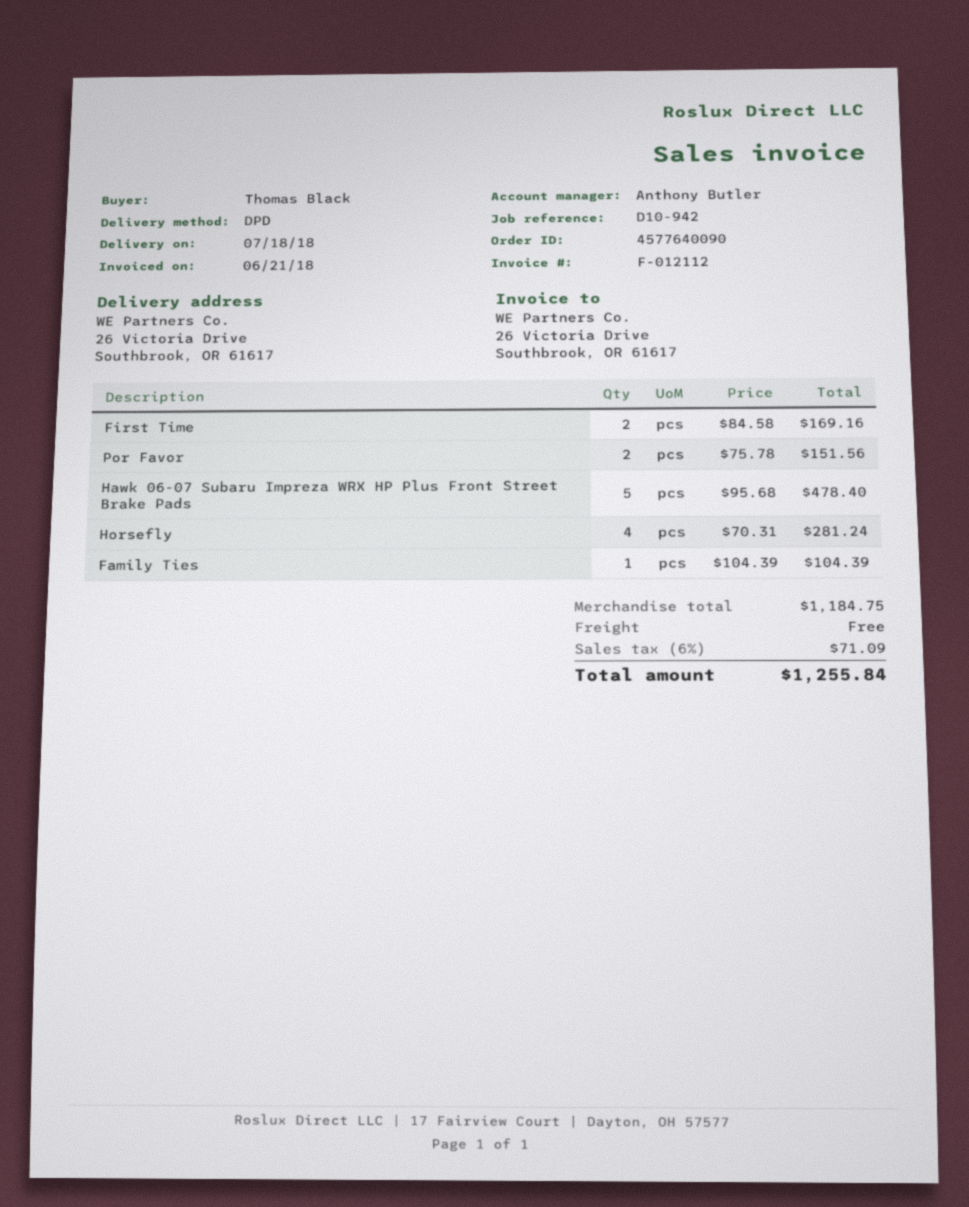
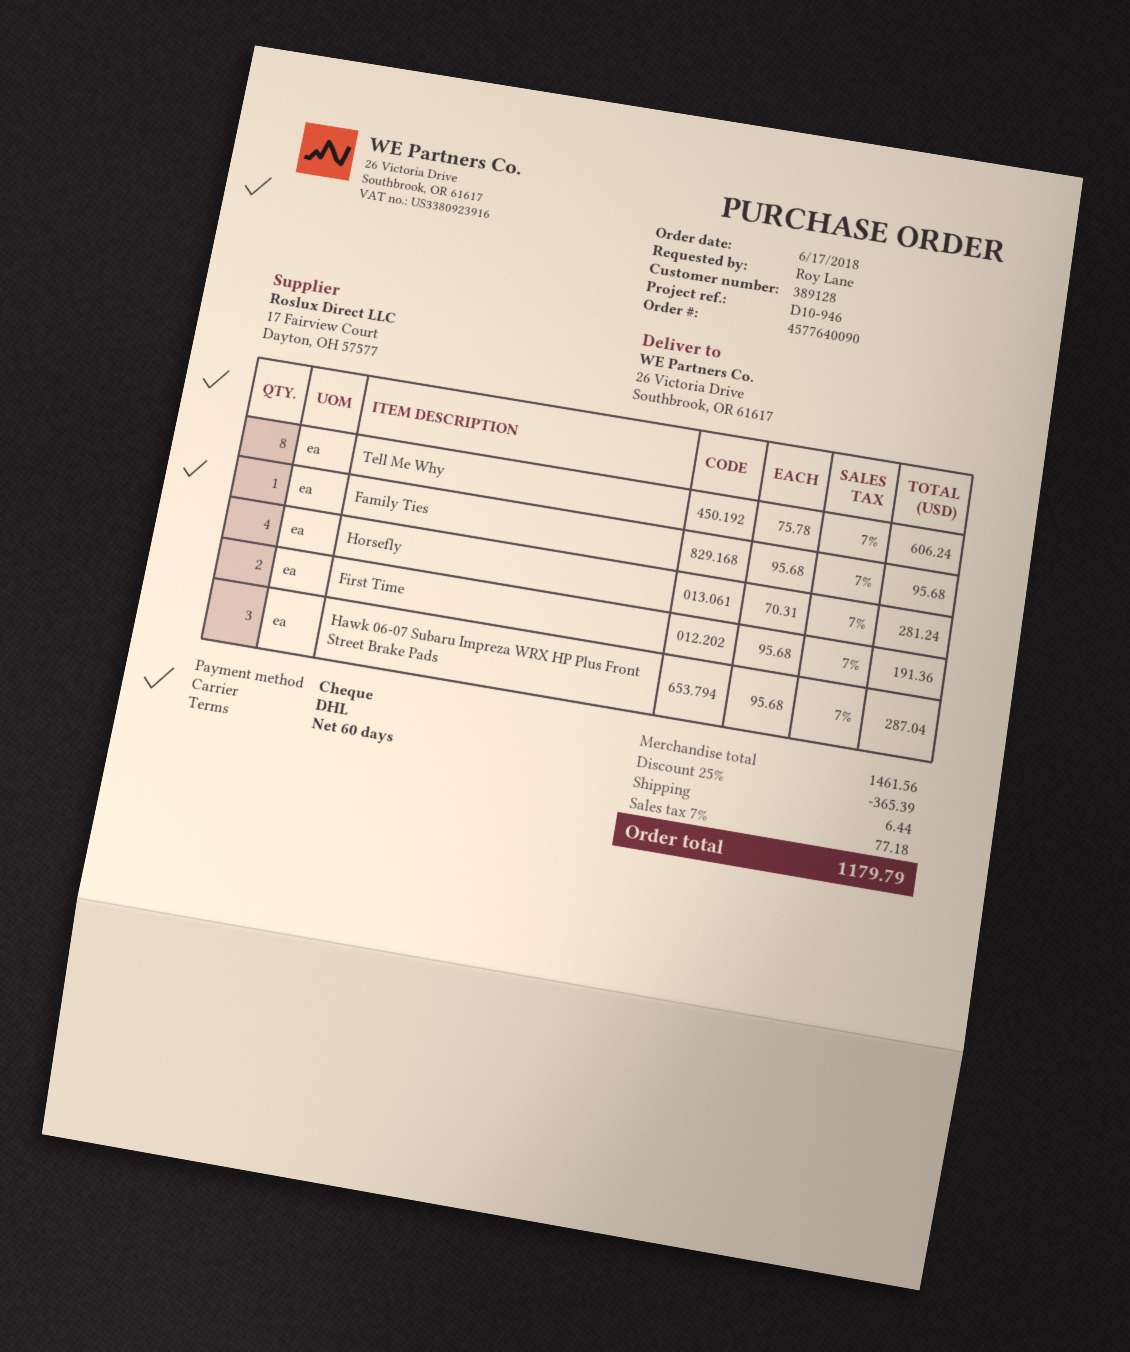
reference: D10-942 -> D10-946
ordered by: Thomas Black -> Roy Lane
shipping method: DPD -> DHL
First Time: 2 x 84.58 = 169.16 -> 2 x 95.68 = 191.36
Por Favor: 2 x 75.78 = 151.56 -> none
Hawk 06-07 Subaru Impreza WRX HP Plus Front Street Brake Pads: 5 x 95.68 = 478.40 -> 3 x 95.68 = 287.04
Family Ties: 1 x 104.39 = 104.39 -> 1 x 95.68 = 95.68
Tell Me Why: none -> 8 x 75.78 = 606.24
subtotal: 1184.75 -> 1461.56
discount: none -> 25% = 365.39
shipping: 0.00 -> 6.44
tax: 6% = 71.09 -> 7% = 77.18
total: 1255.84 -> 1179.79

